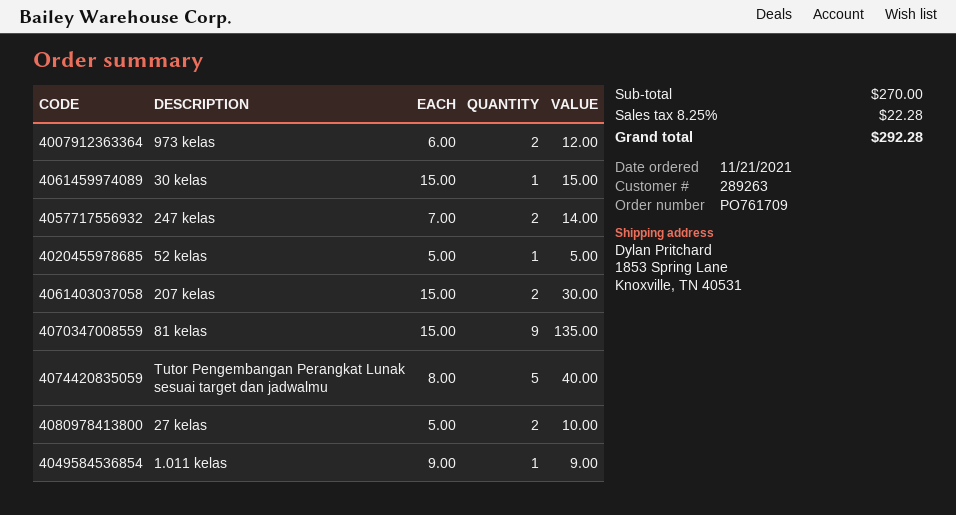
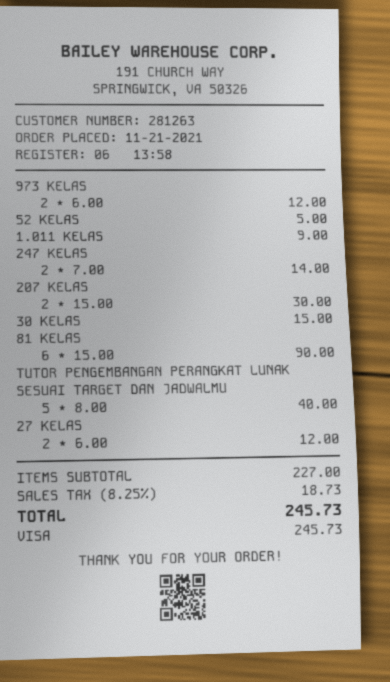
customer number: 289263 -> 281263
81 kelas: 9 x 15.00 = 135.00 -> 6 x 15.00 = 90.00
27 kelas: 2 x 5.00 = 10.00 -> 2 x 6.00 = 12.00
subtotal: 270.00 -> 227.00
tax: 8.25% = 22.28 -> 8.25% = 18.73
total: 292.28 -> 245.73

